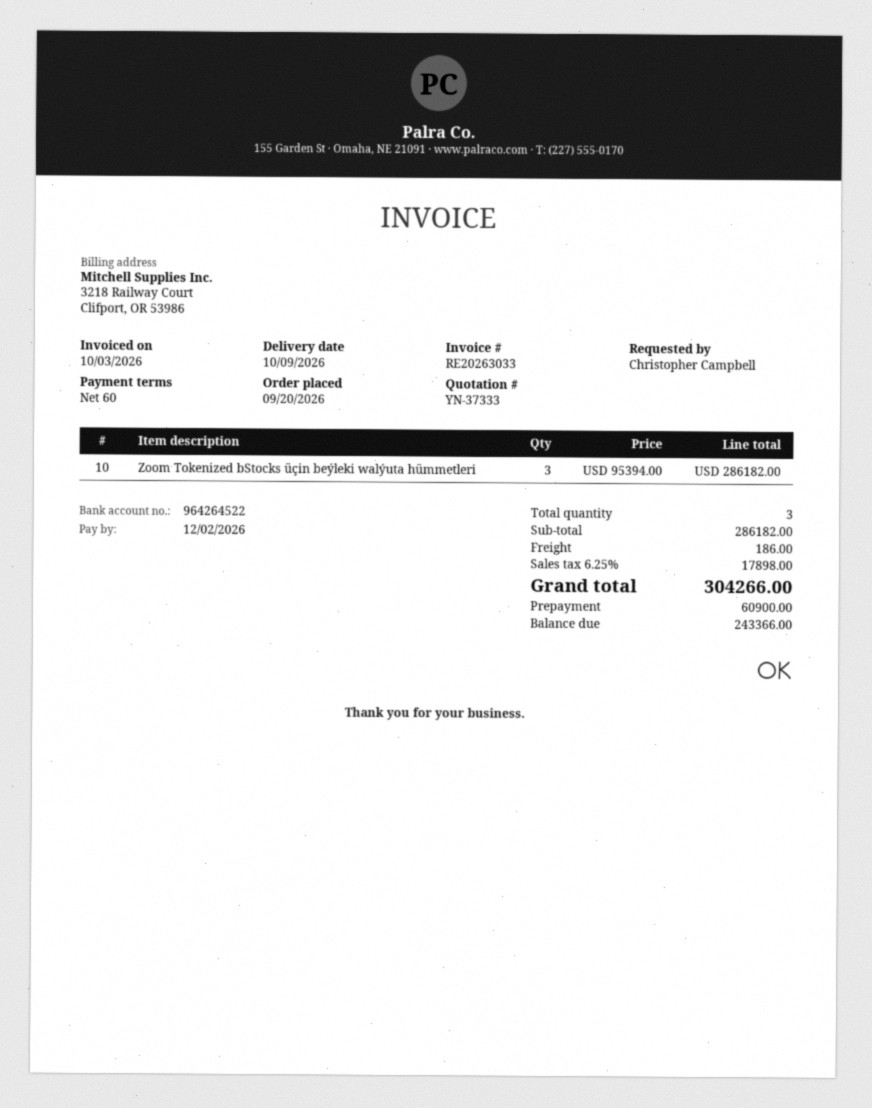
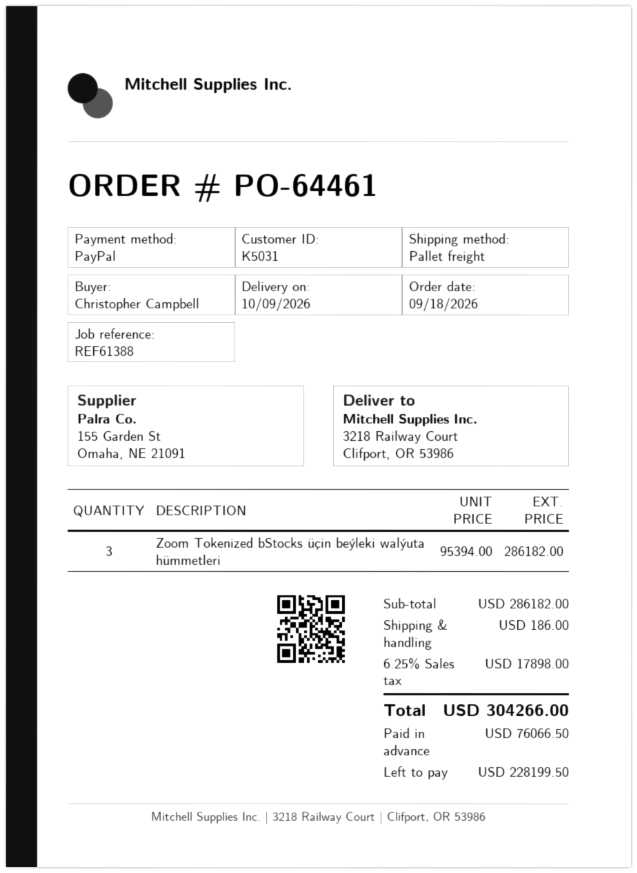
order date: 2026-09-20 -> 2026-09-18
deposit: 60900.00 -> 76066.50
balance: 243366.00 -> 228199.50

